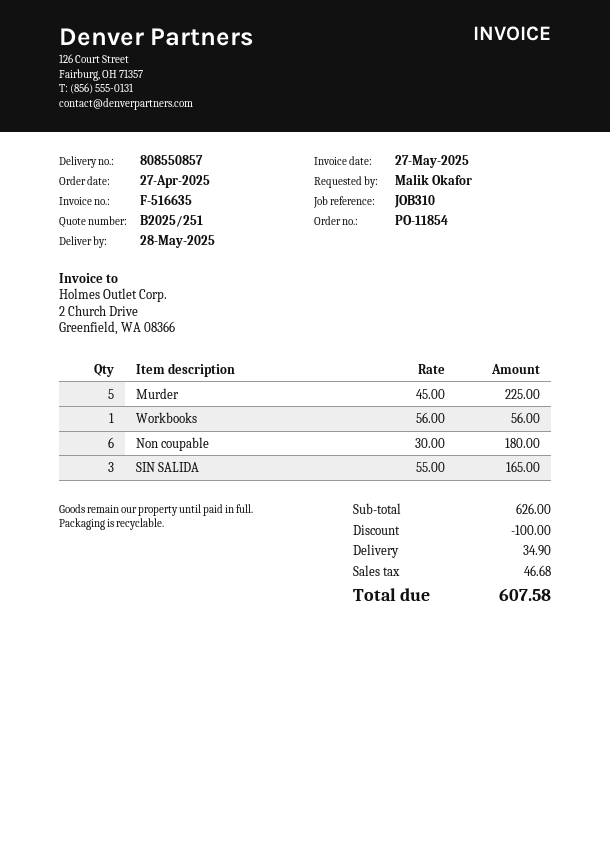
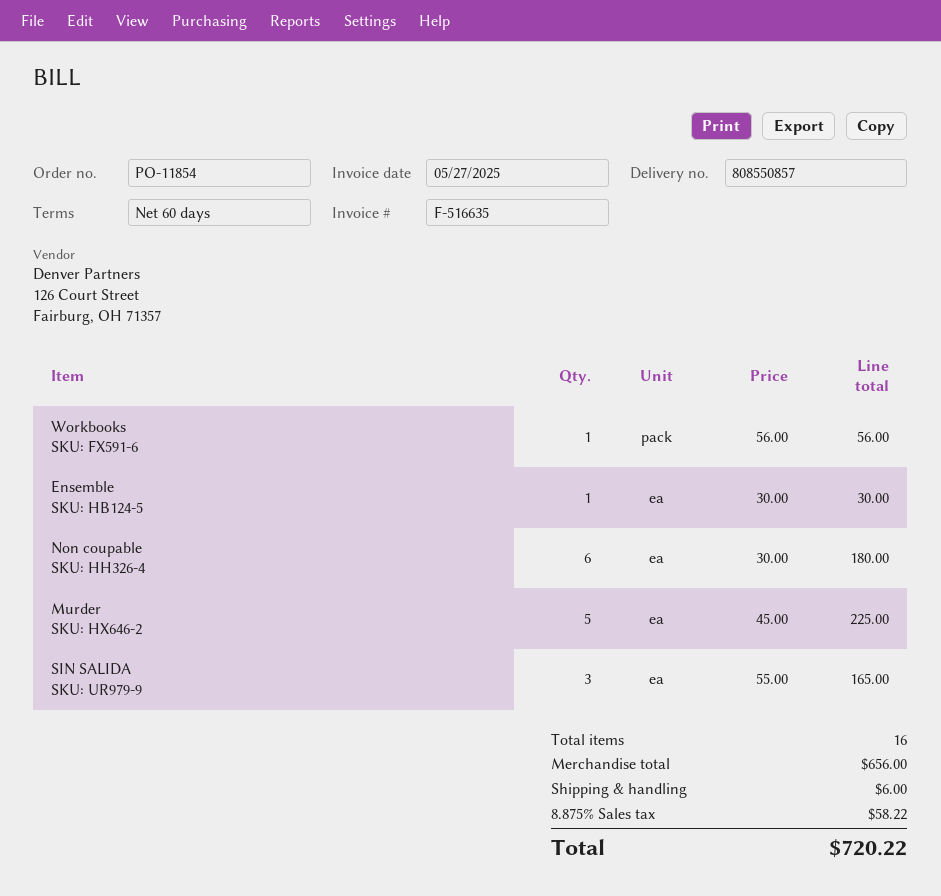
Ensemble: none -> 1 x 30.00 = 30.00
subtotal: 626.00 -> 656.00
discount: 100.00 -> none
shipping: 34.90 -> 6.00
tax: 46.68 -> 58.22
total: 607.58 -> 720.22

